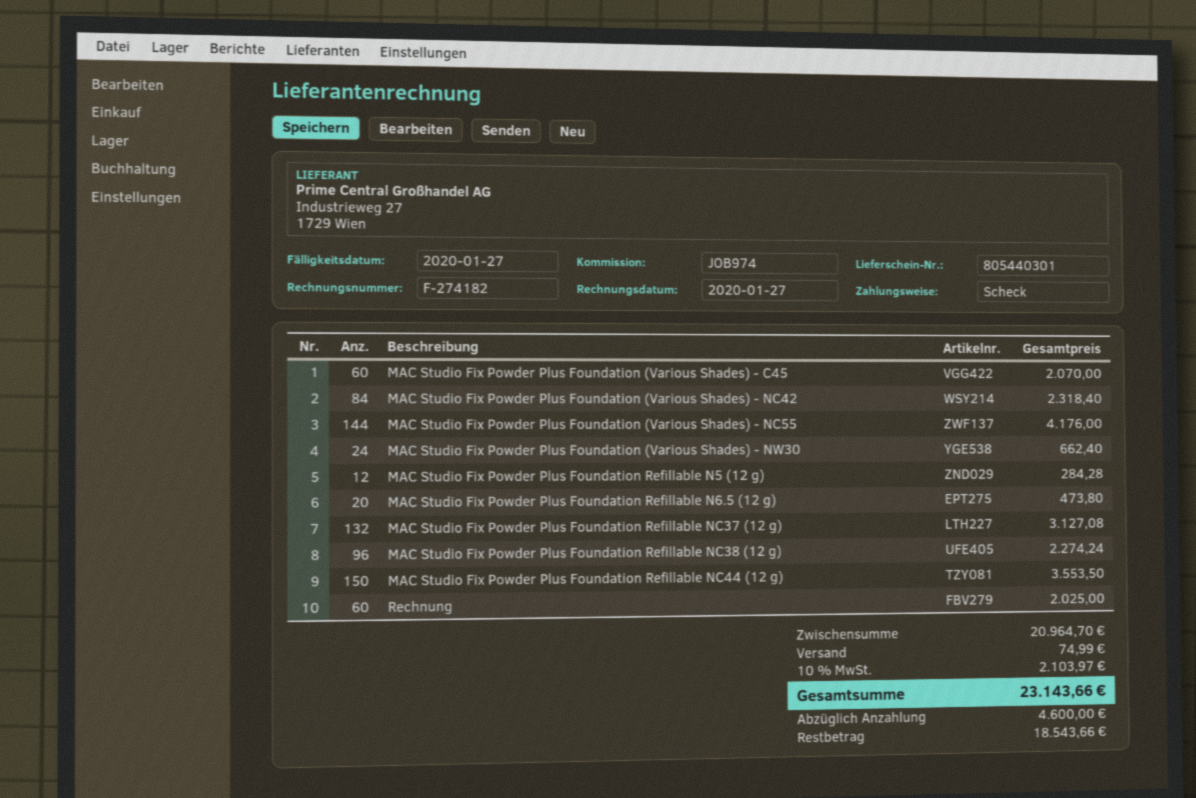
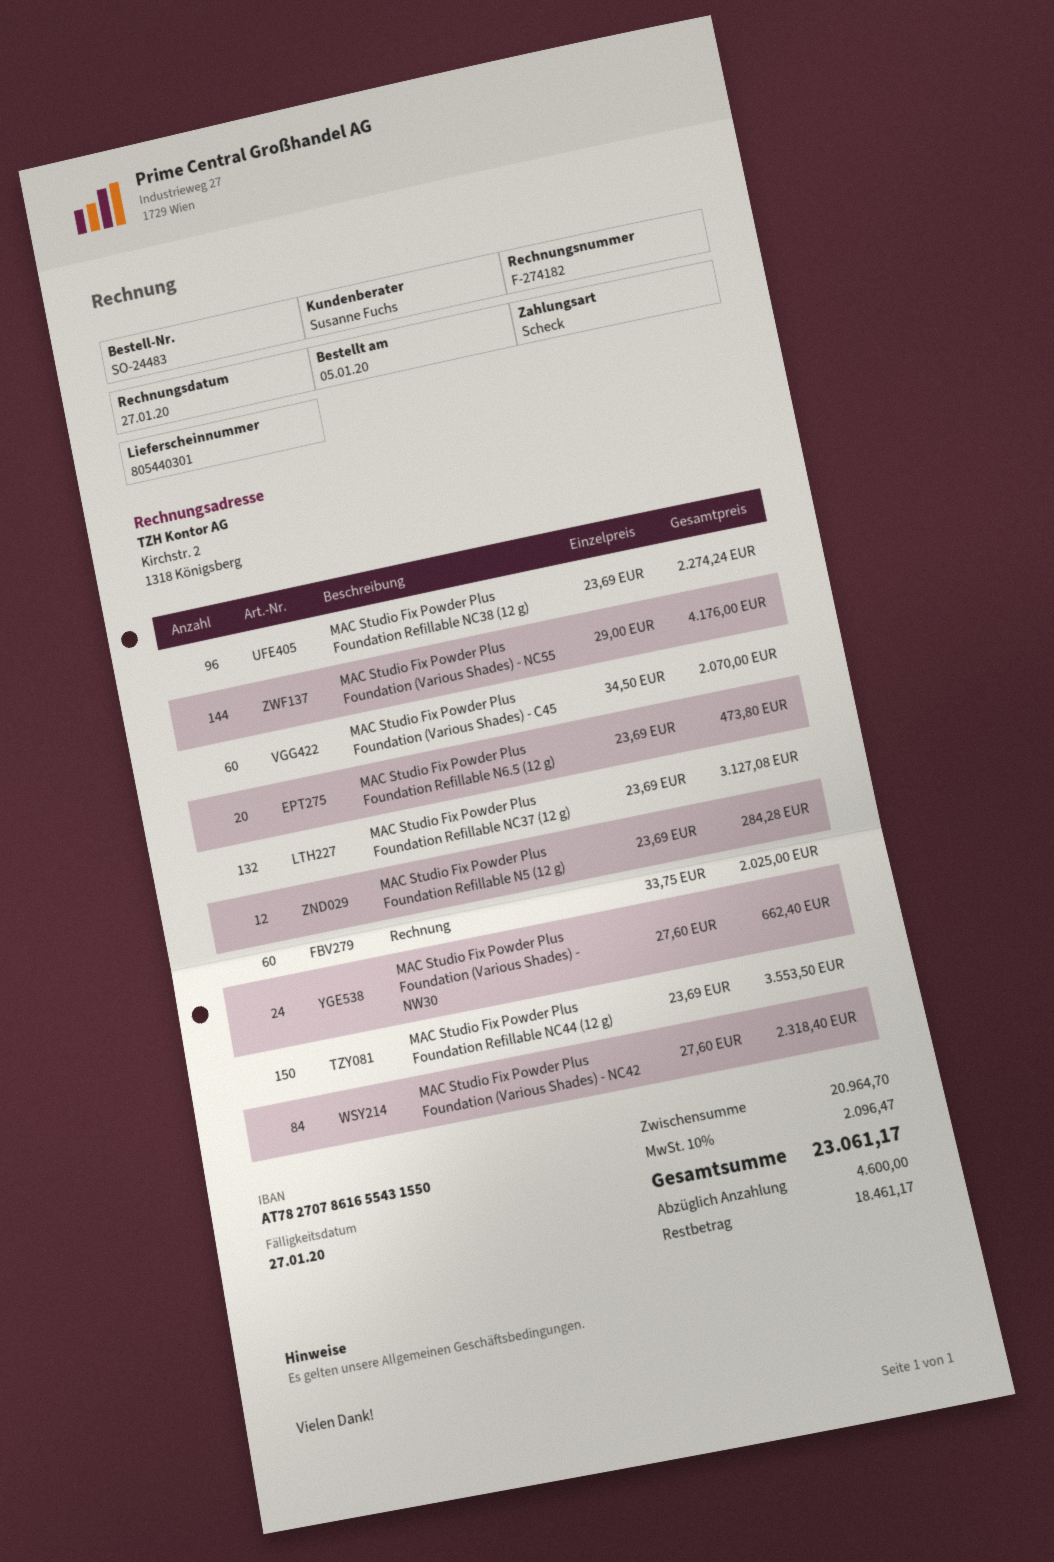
shipping: 74.99 -> none
tax: 10% = 2103.97 -> 10% = 2096.47
total: 23143.66 -> 23061.17
balance: 18543.66 -> 18461.17

